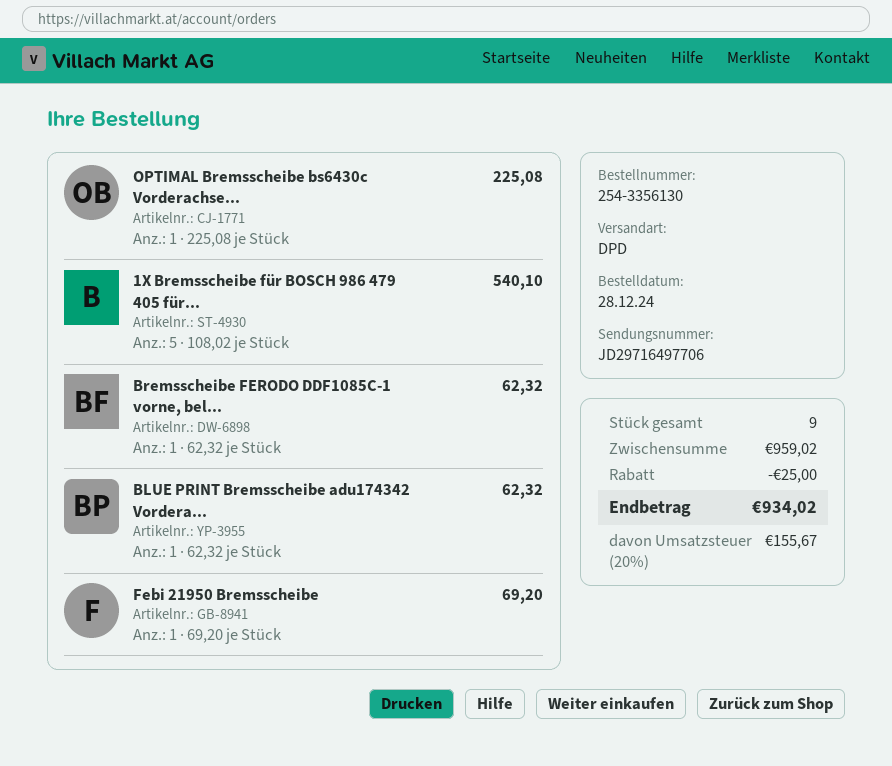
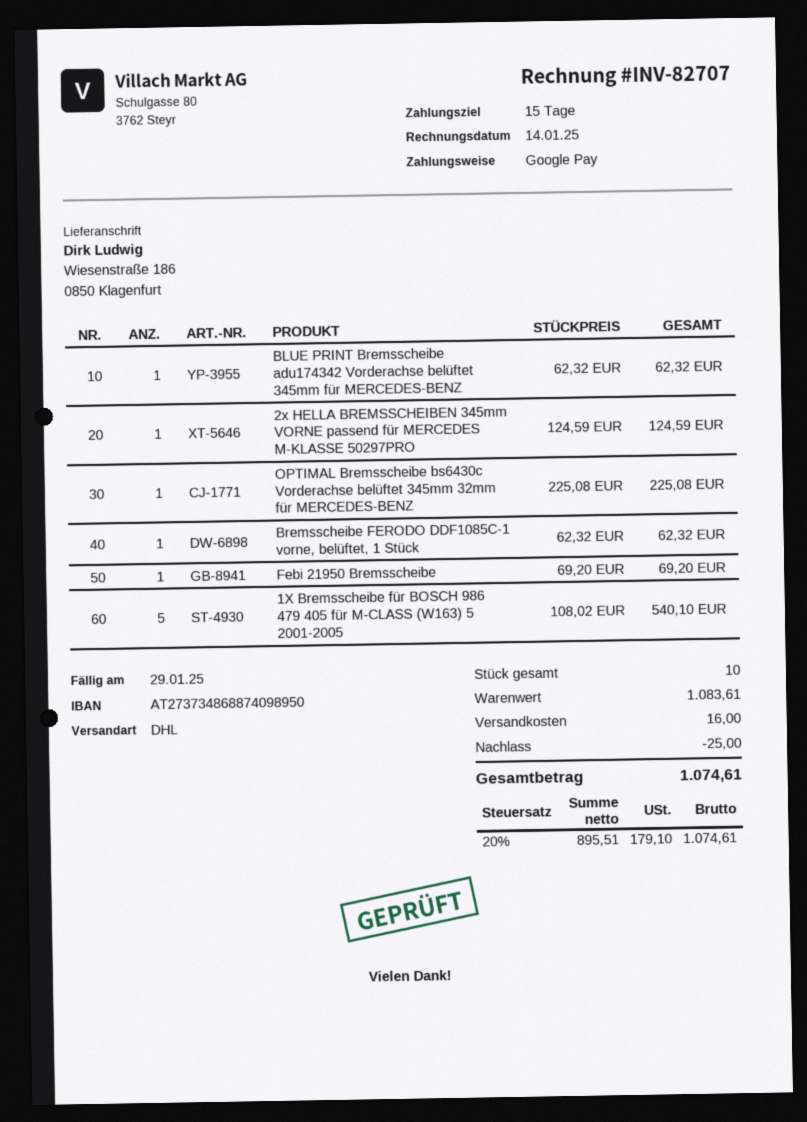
shipping method: DPD -> DHL
2x HELLA BREMSSCHEIBEN 345mm VORNE passend für MERCEDES M-KLASSE 50297PRO: none -> 1 x 124.59 = 124.59
total quantity: 9 -> 10
subtotal: 959.02 -> 1083.61
shipping: none -> 16.00
tax: 20% = 155.67 -> 20% = 179.10
total: 934.02 -> 1074.61

